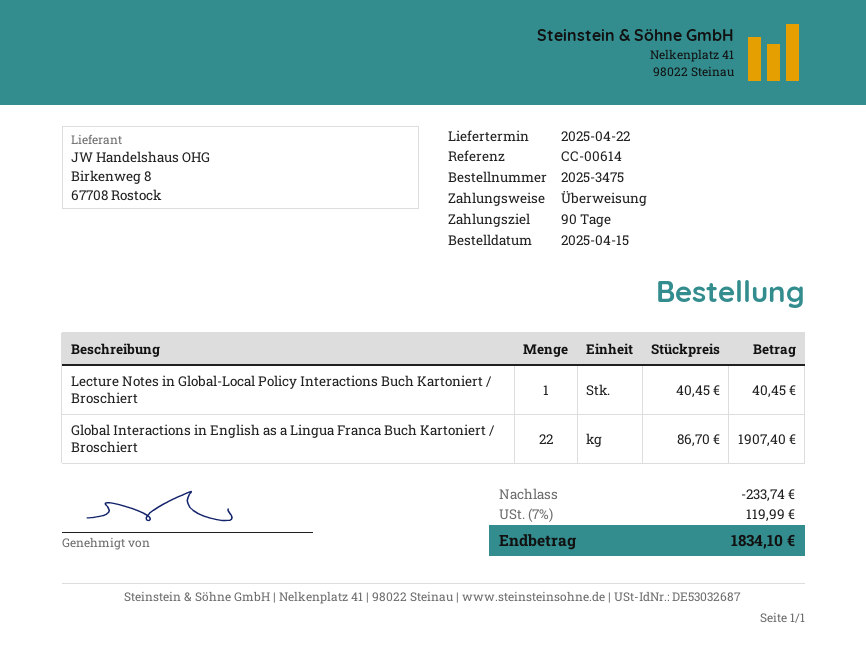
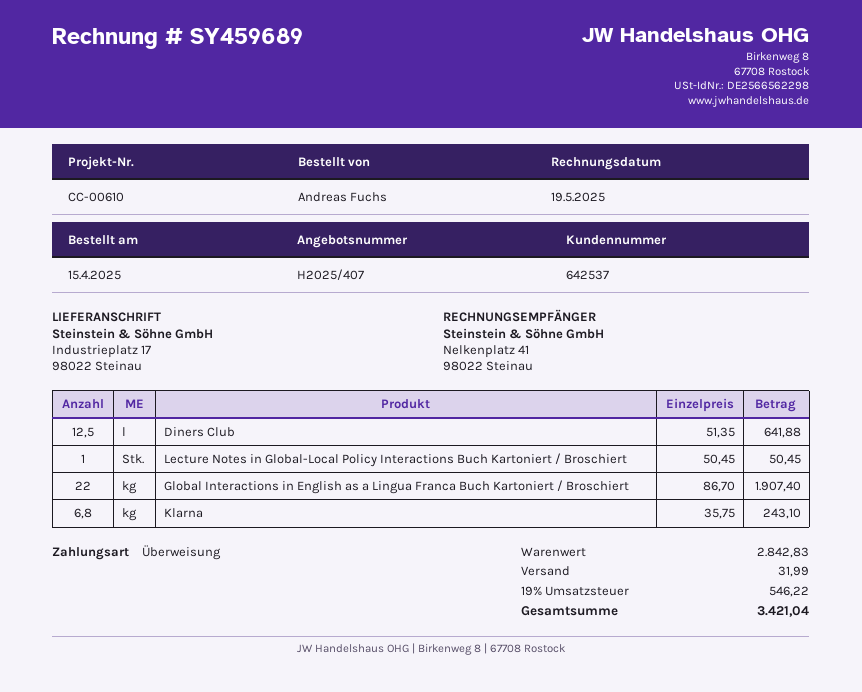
reference: CC-00614 -> CC-00610
Lecture Notes in Global-Local Policy Interactions Buch Kartoniert / Broschiert: 1 x 40.45 = 40.45 -> 1 x 50.45 = 50.45
Diners Club: none -> 12.5 x 51.35 = 641.88
Klarna: none -> 6.8 x 35.75 = 243.10
discount: 233.74 -> none
shipping: none -> 31.99
tax: 7% = 119.99 -> 19% = 546.22
total: 1834.10 -> 3421.04

